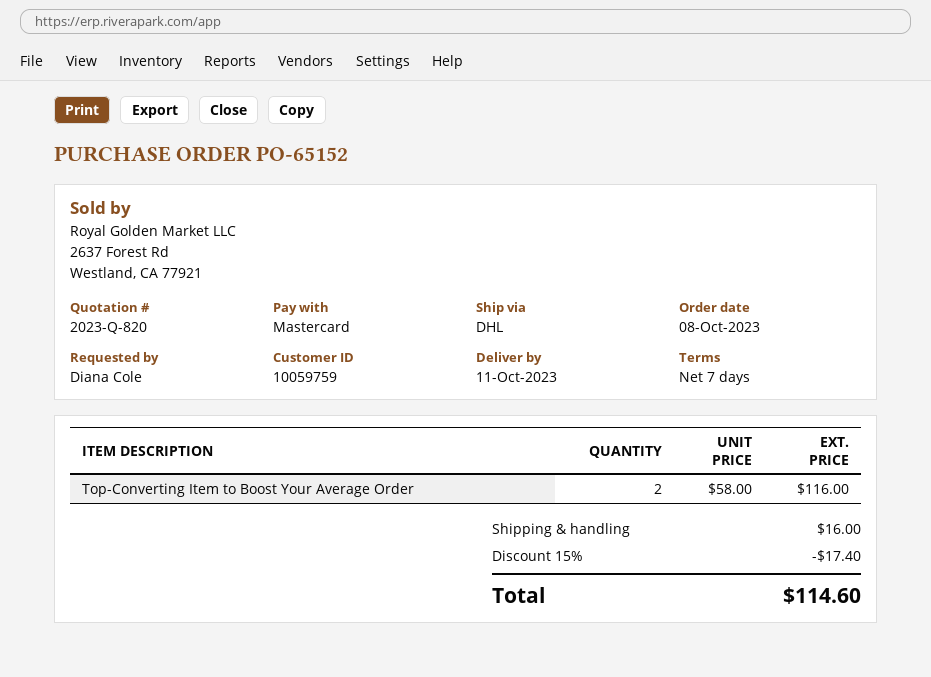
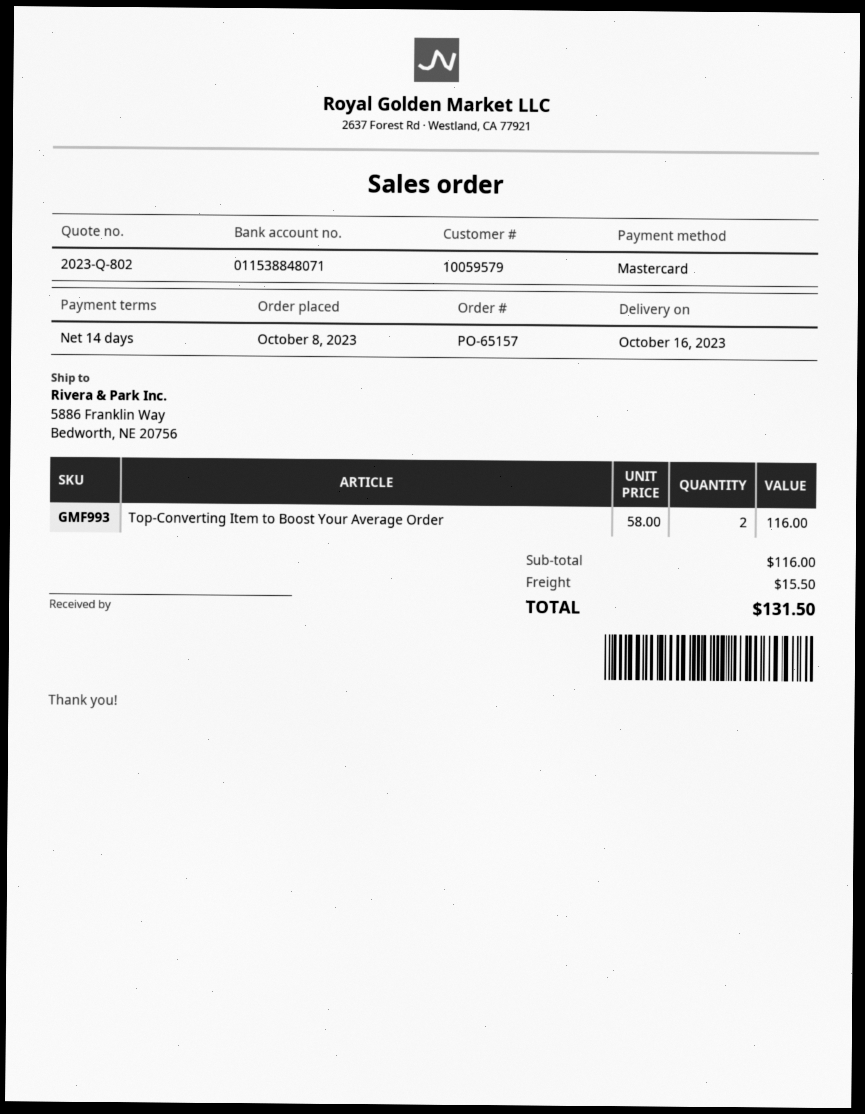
quote number: 2023-Q-820 -> 2023-Q-802
order number: PO-65152 -> PO-65157
delivery date: 2023-10-11 -> 2023-10-16
payment terms: 7 days -> 14 days
customer number: 10059759 -> 10059579
discount: 15% = 17.40 -> none
shipping: 16.00 -> 15.50
total: 114.60 -> 131.50

